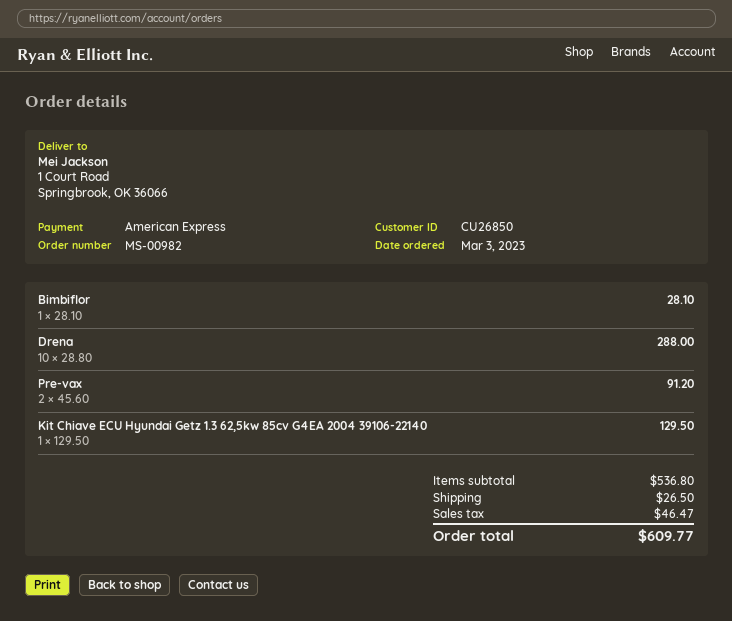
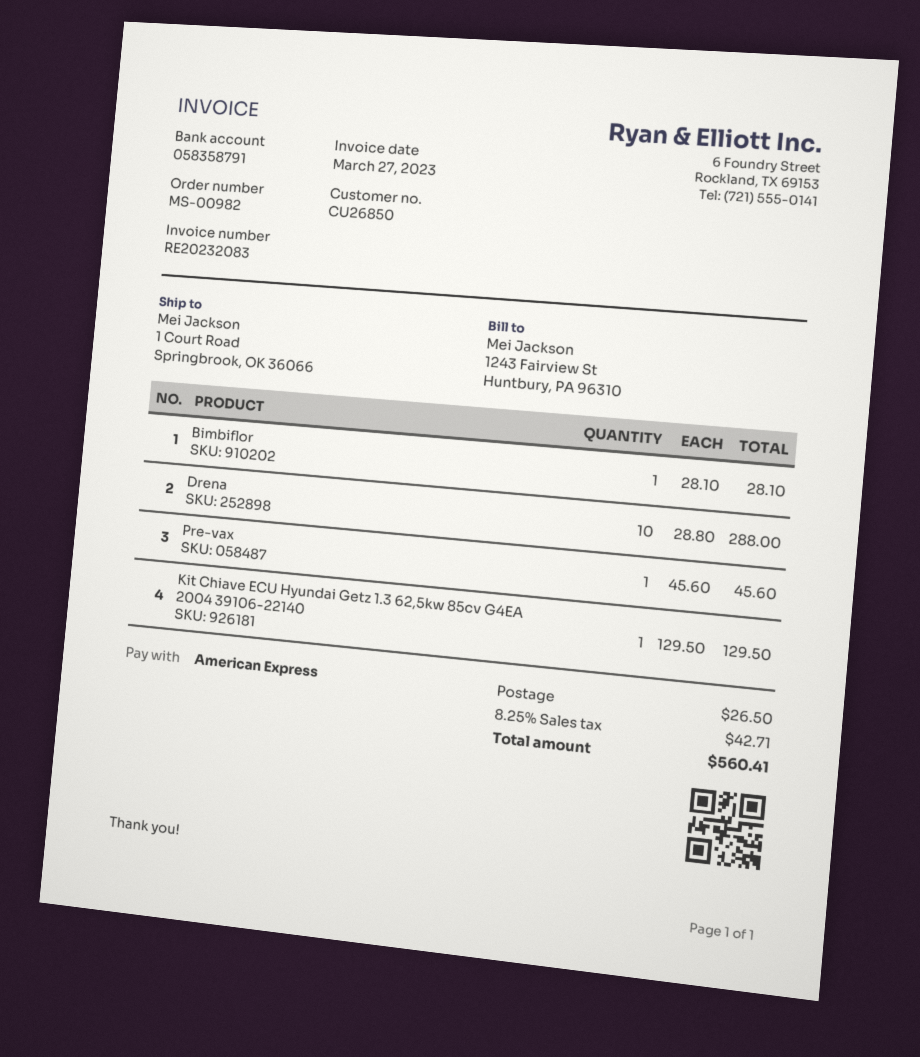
Pre-vax: 2 x 45.60 = 91.20 -> 1 x 45.60 = 45.60
tax: 46.47 -> 42.71
total: 609.77 -> 560.41

